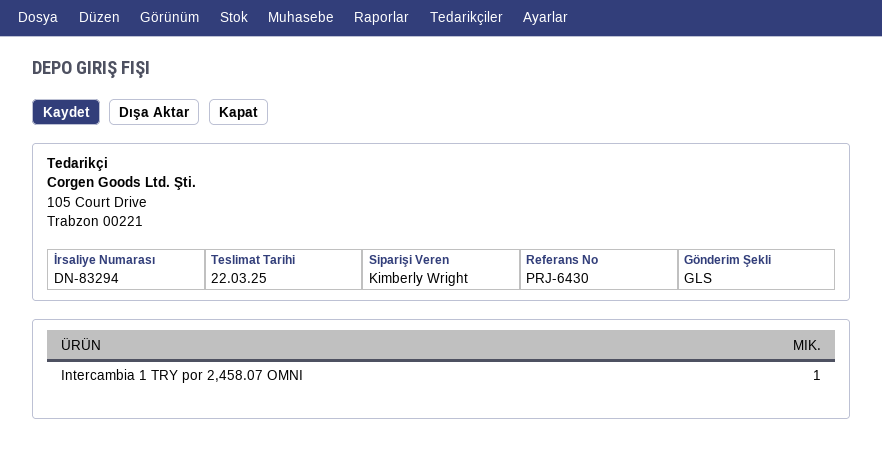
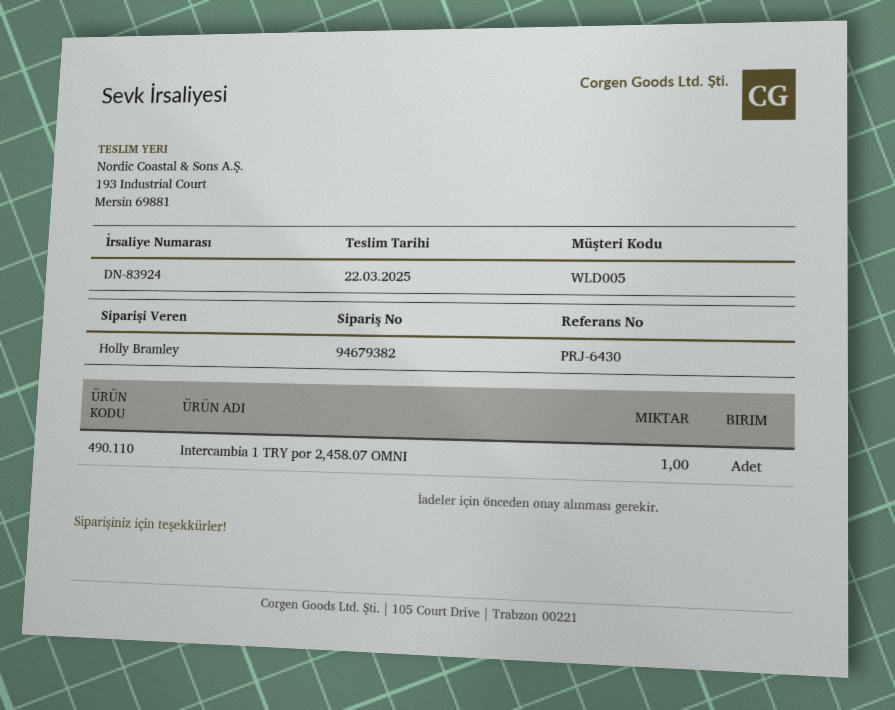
delivery note number: DN-83294 -> DN-83924
ordered by: Kimberly Wright -> Holly Bramley

